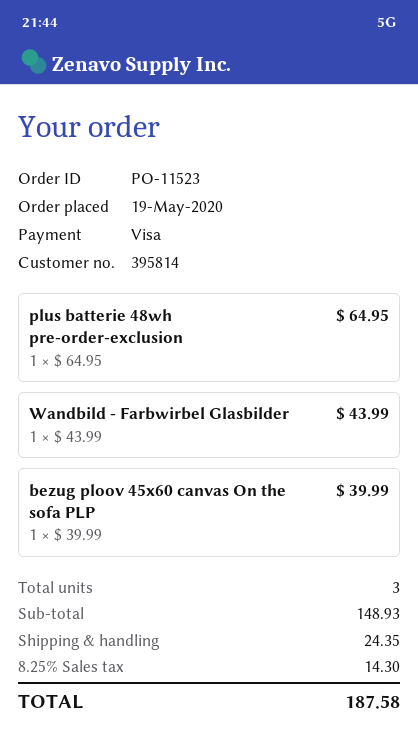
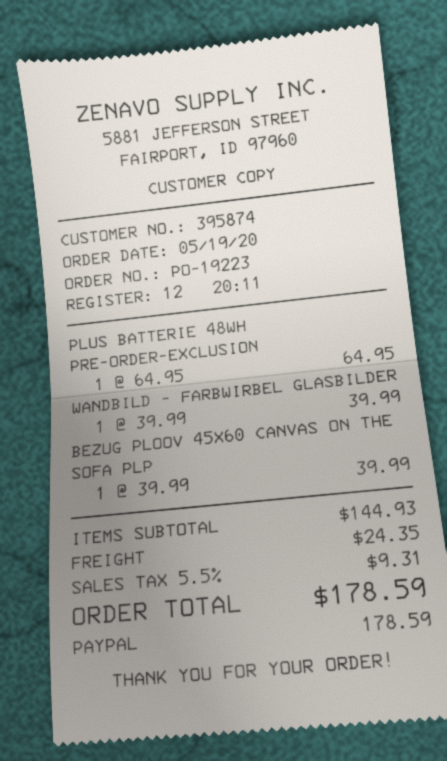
order number: PO-11523 -> PO-19223
customer number: 395814 -> 395874
payment method: Visa -> PayPal
Wandbild - Farbwirbel Glasbilder: 1 x 43.99 = 43.99 -> 1 x 39.99 = 39.99
subtotal: 148.93 -> 144.93
tax: 8.25% = 14.30 -> 5.5% = 9.31
total: 187.58 -> 178.59

